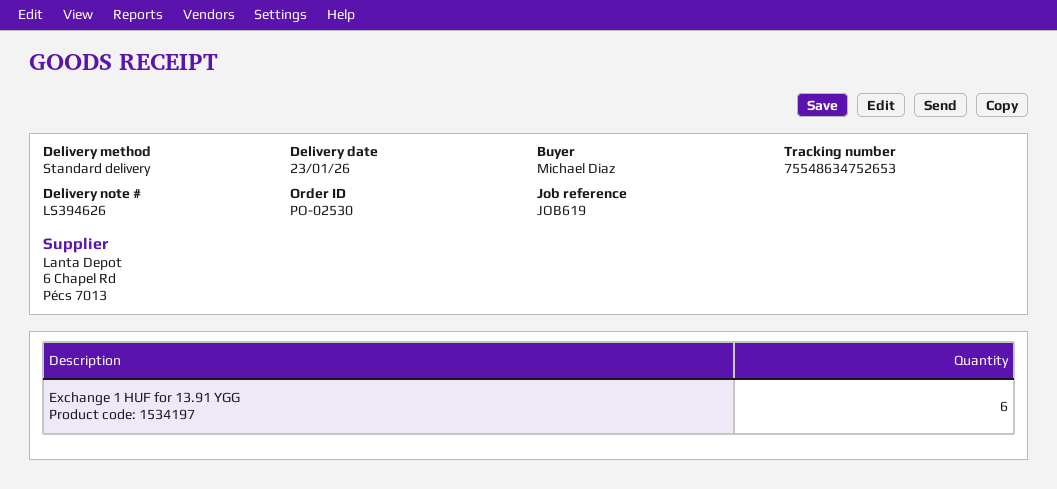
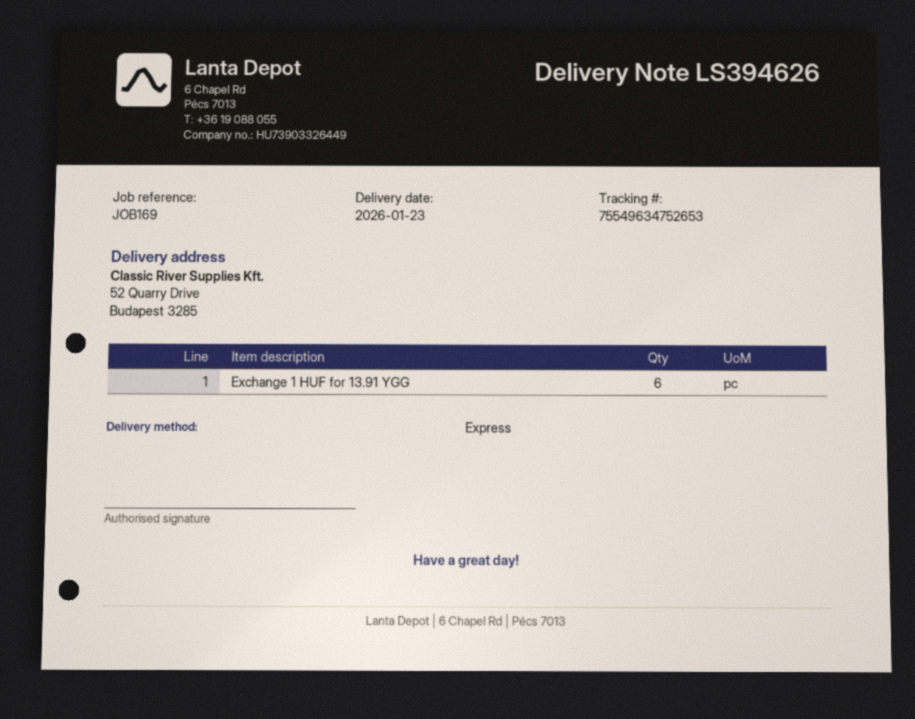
reference: JOB619 -> JOB169
shipping method: standard -> express
tracking number: 75548634752653 -> 75549634752653

